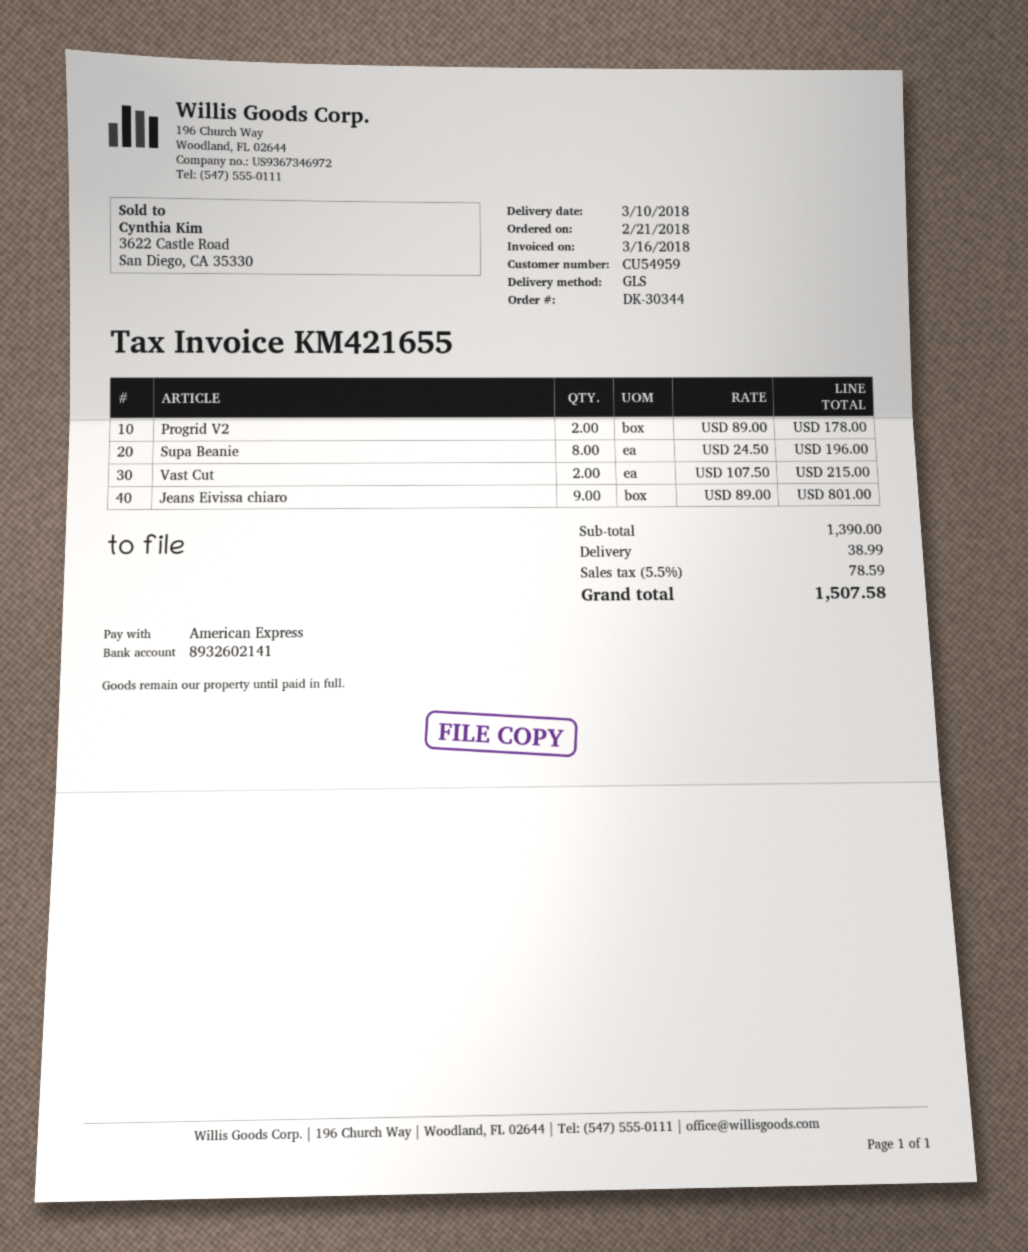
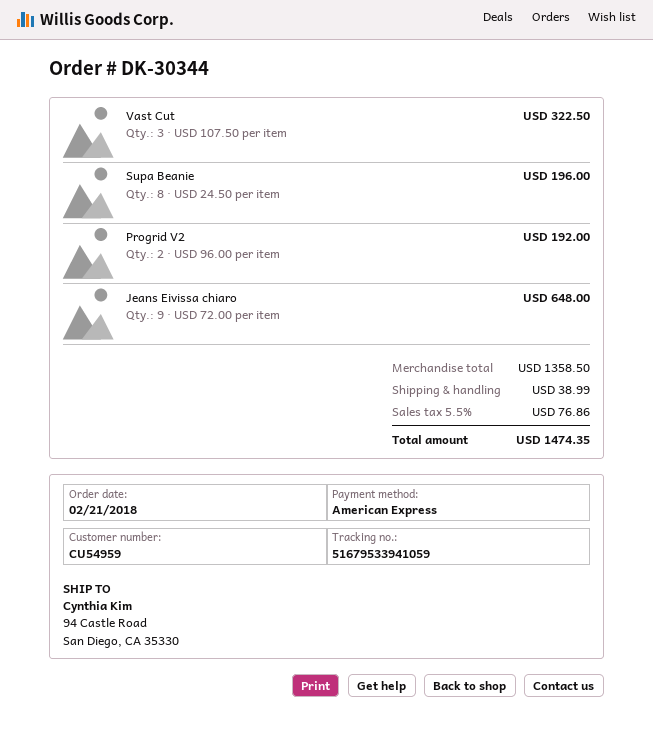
Progrid V2: 2 x 89.00 = 178.00 -> 2 x 96.00 = 192.00
Vast Cut: 2 x 107.50 = 215.00 -> 3 x 107.50 = 322.50
Jeans Eivissa chiaro: 9 x 89.00 = 801.00 -> 9 x 72.00 = 648.00
subtotal: 1390.00 -> 1358.50
tax: 5.5% = 78.59 -> 5.5% = 76.86
total: 1507.58 -> 1474.35

